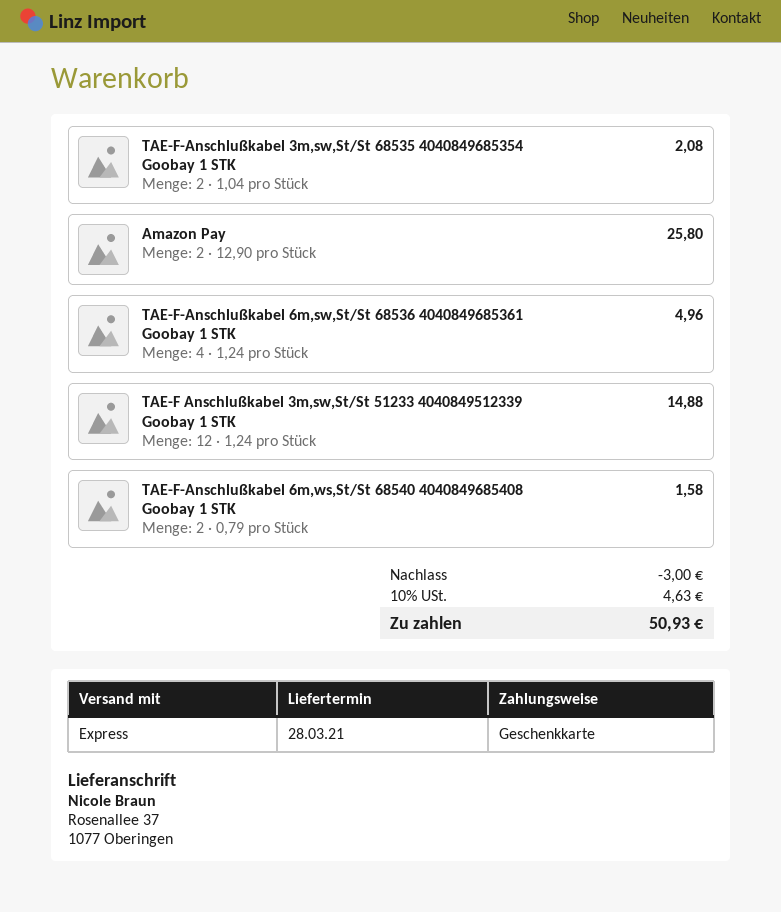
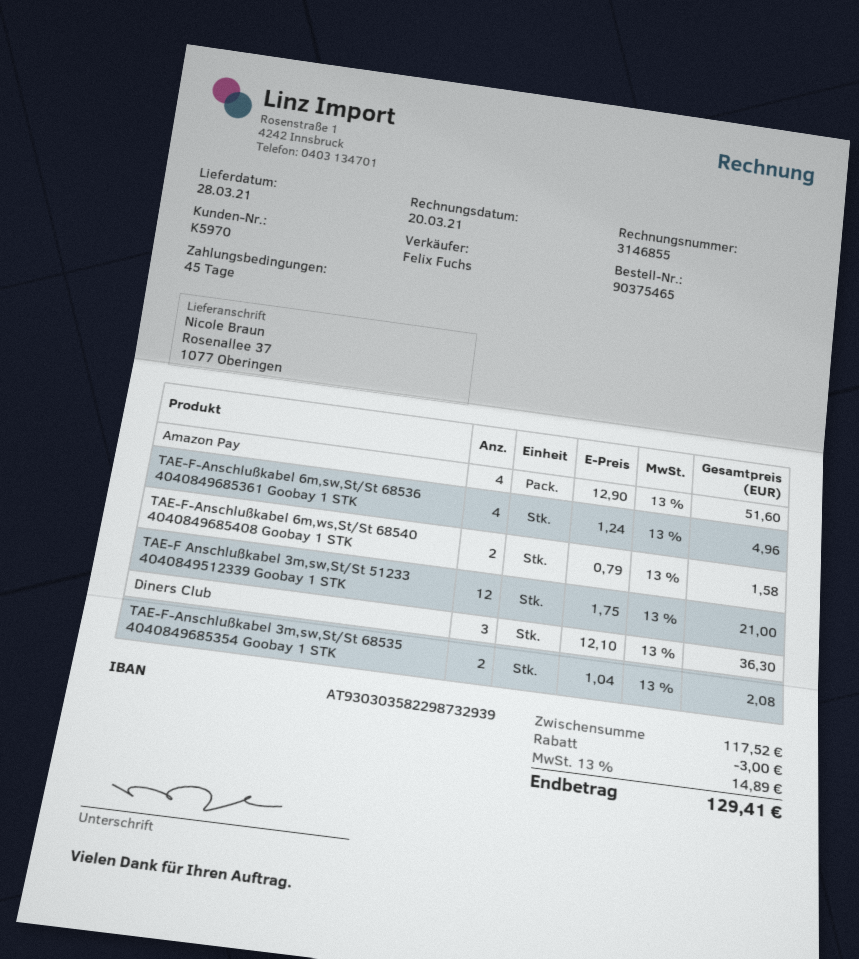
Amazon Pay: 2 x 12.90 = 25.80 -> 4 x 12.90 = 51.60
TAE-F Anschlußkabel 3m,sw,St/St 51233 4040849512339 Goobay 1 STK: 12 x 1.24 = 14.88 -> 12 x 1.75 = 21.00
Diners Club: none -> 3 x 12.10 = 36.30
tax: 10% = 4.63 -> 13% = 14.89
total: 50.93 -> 129.41

